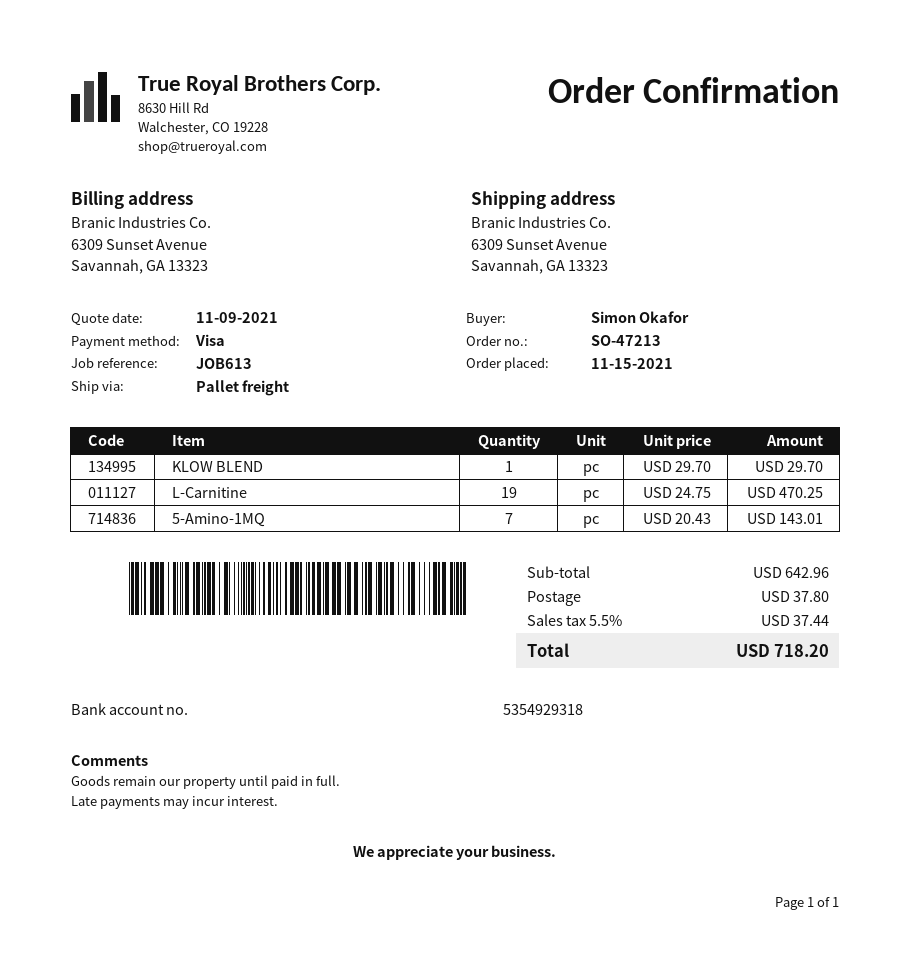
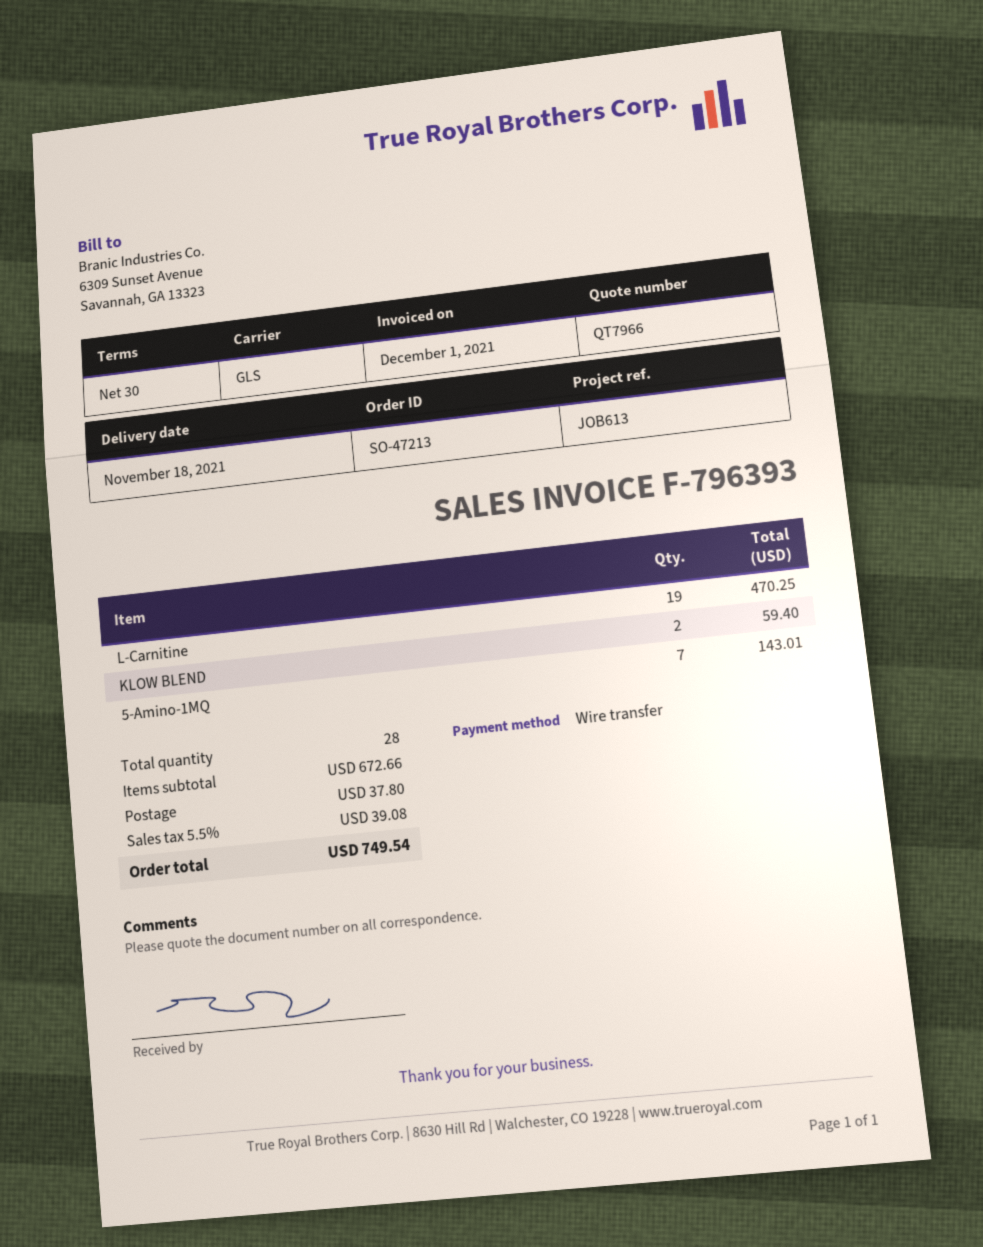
payment method: Visa -> bank transfer
shipping method: pallet freight -> GLS
KLOW BLEND: 1 for 29.70 -> 2 for 59.40
subtotal: 642.96 -> 672.66
tax: 5.5% = 37.44 -> 5.5% = 39.08
total: 718.20 -> 749.54

